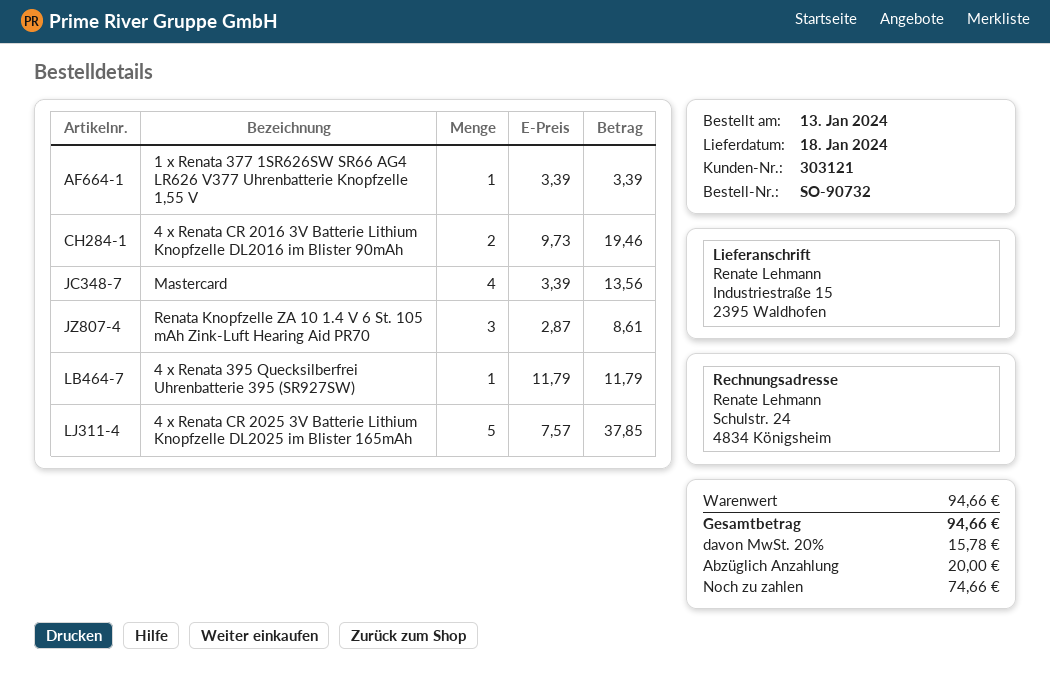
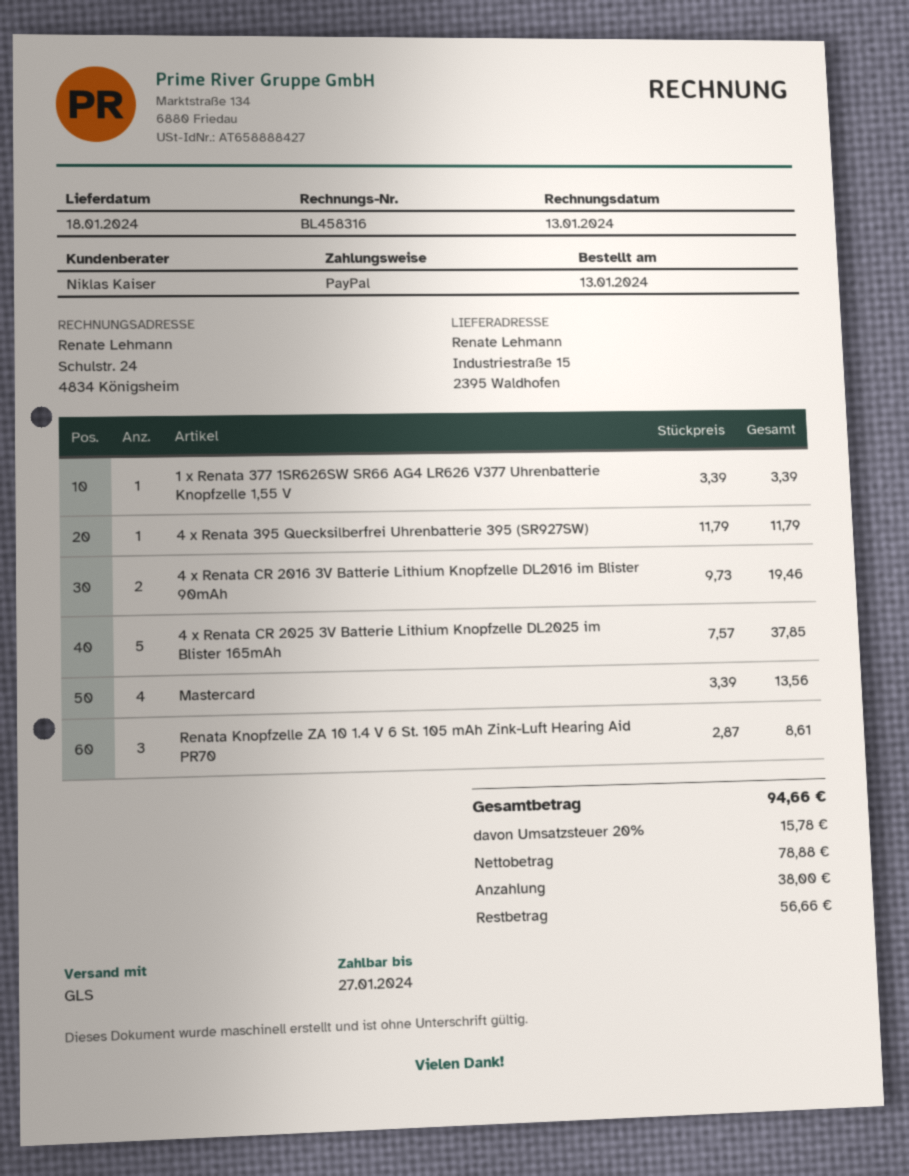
deposit: 20.00 -> 38.00
balance: 74.66 -> 56.66

